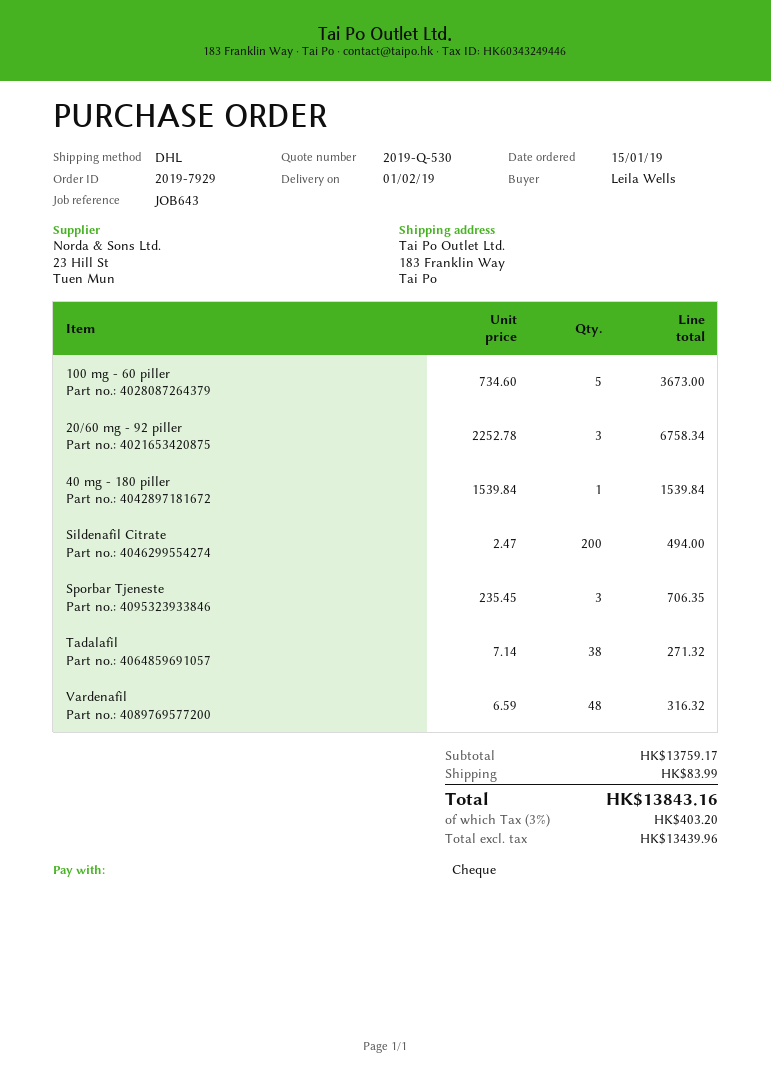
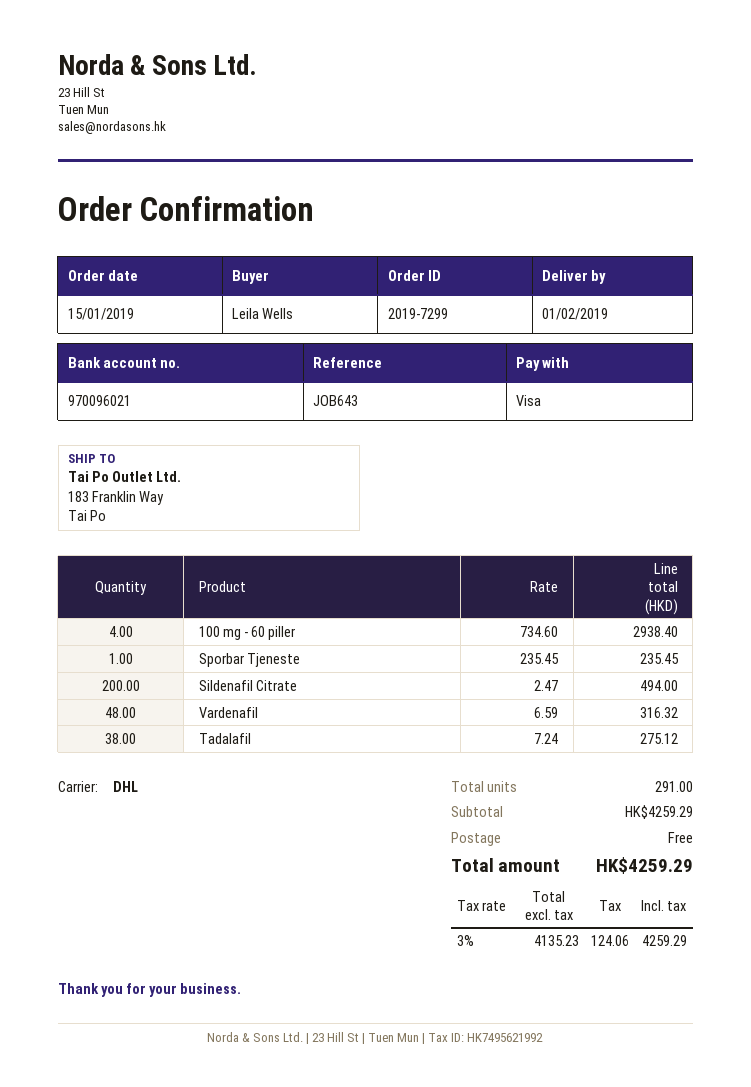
order number: 2019-7929 -> 2019-7299
payment method: cheque -> Visa
100 mg - 60 piller: 5 x 734.60 = 3673.00 -> 4 x 734.60 = 2938.40
20/60 mg - 92 piller: 3 x 2252.78 = 6758.34 -> none
40 mg - 180 piller: 1 x 1539.84 = 1539.84 -> none
Sporbar Tjeneste: 3 x 235.45 = 706.35 -> 1 x 235.45 = 235.45
Tadalafil: 38 x 7.14 = 271.32 -> 38 x 7.24 = 275.12
subtotal: 13759.17 -> 4259.29
shipping: 83.99 -> 0.00
net: 13439.96 -> 4135.23
tax: 3% = 403.20 -> 3% = 124.06
total: 13843.16 -> 4259.29

